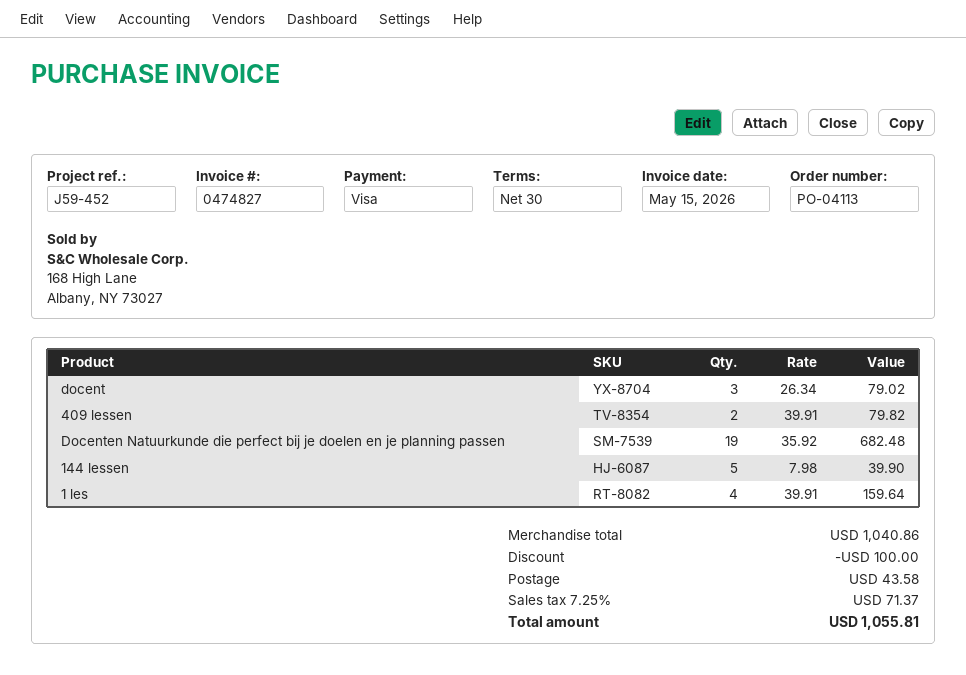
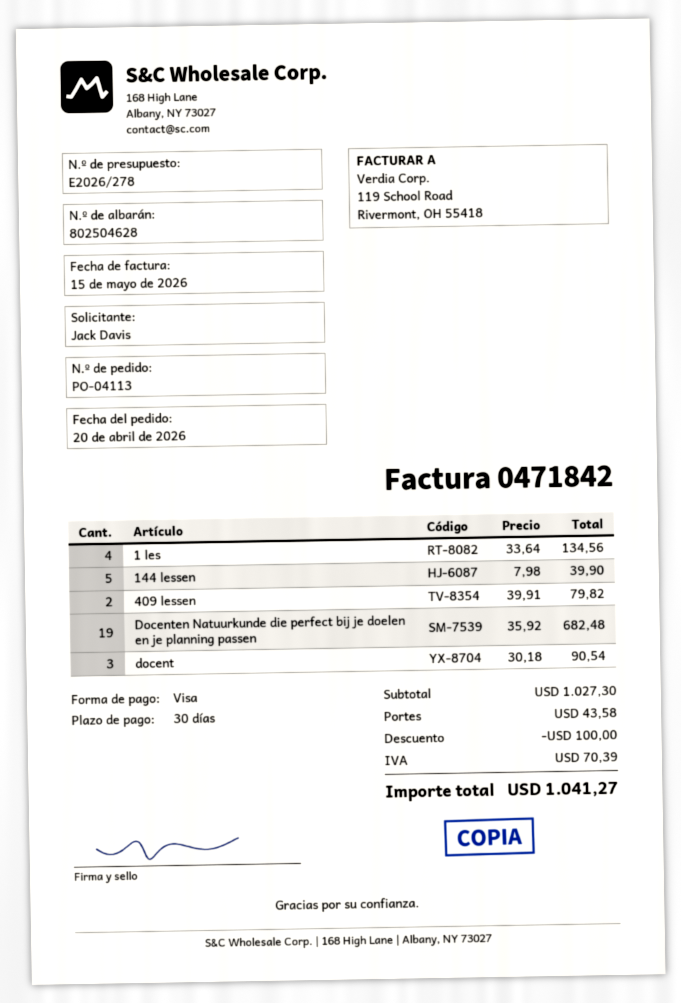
invoice number: 0474827 -> 0471842
docent: 3 x 26.34 = 79.02 -> 3 x 30.18 = 90.54
1 les: 4 x 39.91 = 159.64 -> 4 x 33.64 = 134.56
subtotal: 1040.86 -> 1027.30
tax: 71.37 -> 70.39
total: 1055.81 -> 1041.27

